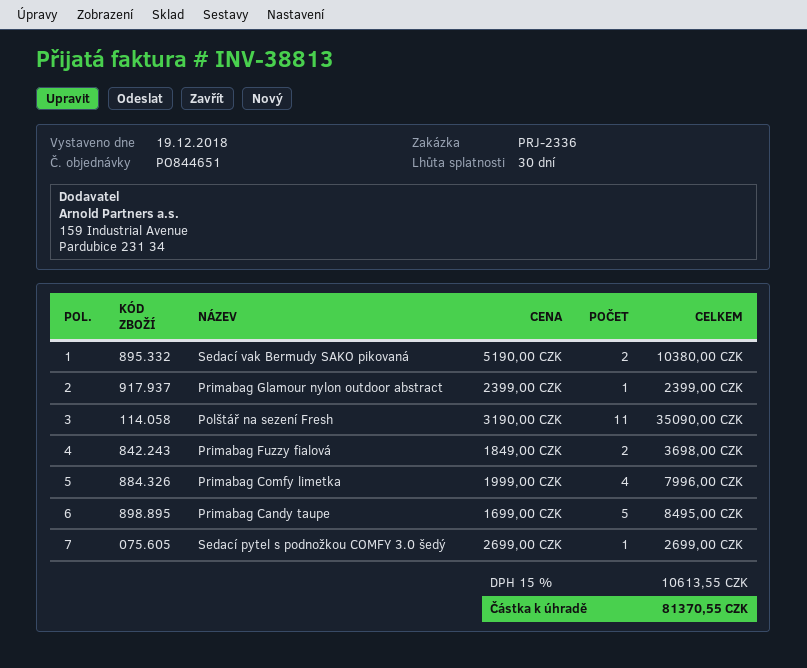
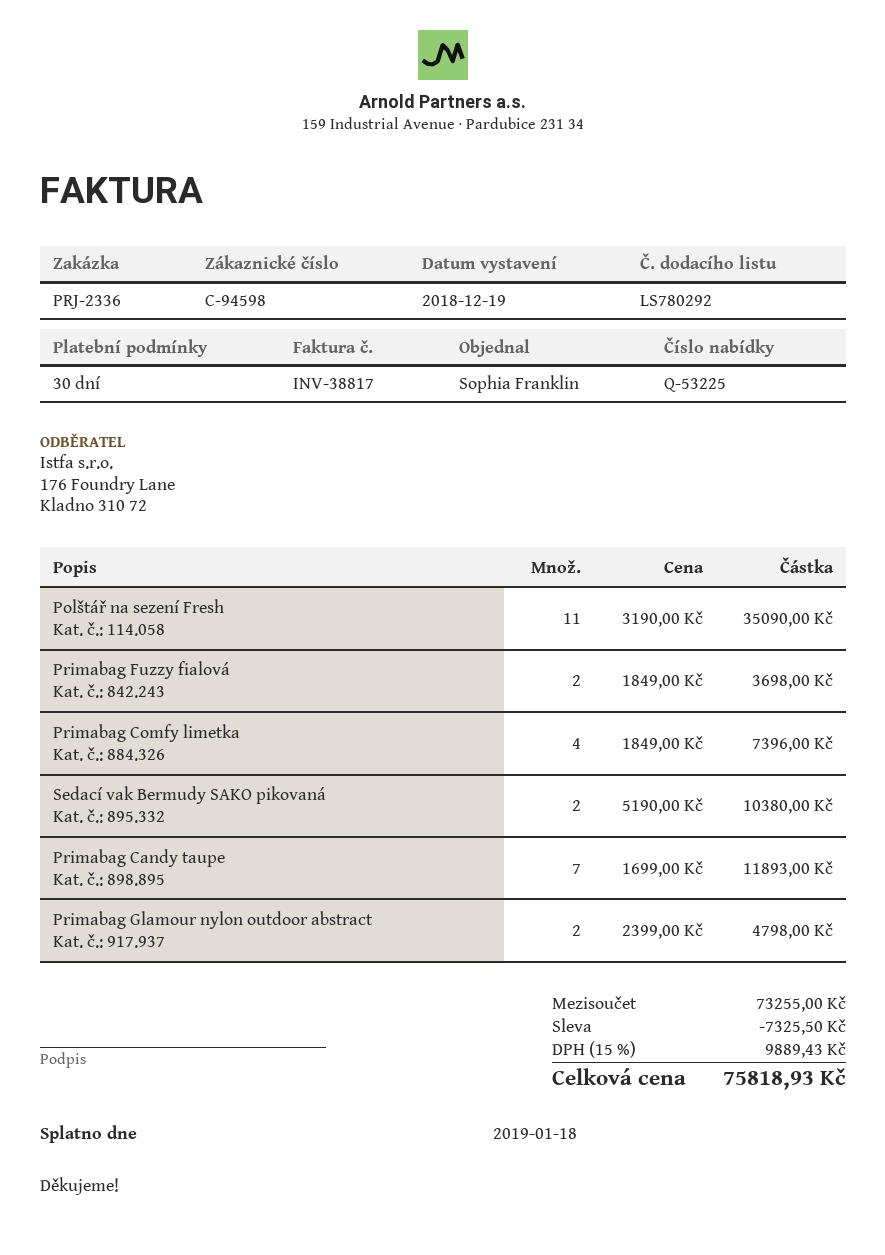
invoice number: INV-38813 -> INV-38817
Primabag Glamour nylon outdoor abstract: 1 x 2399.00 = 2399.00 -> 2 x 2399.00 = 4798.00
Primabag Comfy limetka: 4 x 1999.00 = 7996.00 -> 4 x 1849.00 = 7396.00
Primabag Candy taupe: 5 x 1699.00 = 8495.00 -> 7 x 1699.00 = 11893.00
Sedací pytel s podnožkou COMFY 3.0 šedý: 1 x 2699.00 = 2699.00 -> none
discount: none -> 7325.50
tax: 15% = 10613.55 -> 15% = 9889.43
total: 81370.55 -> 75818.93

